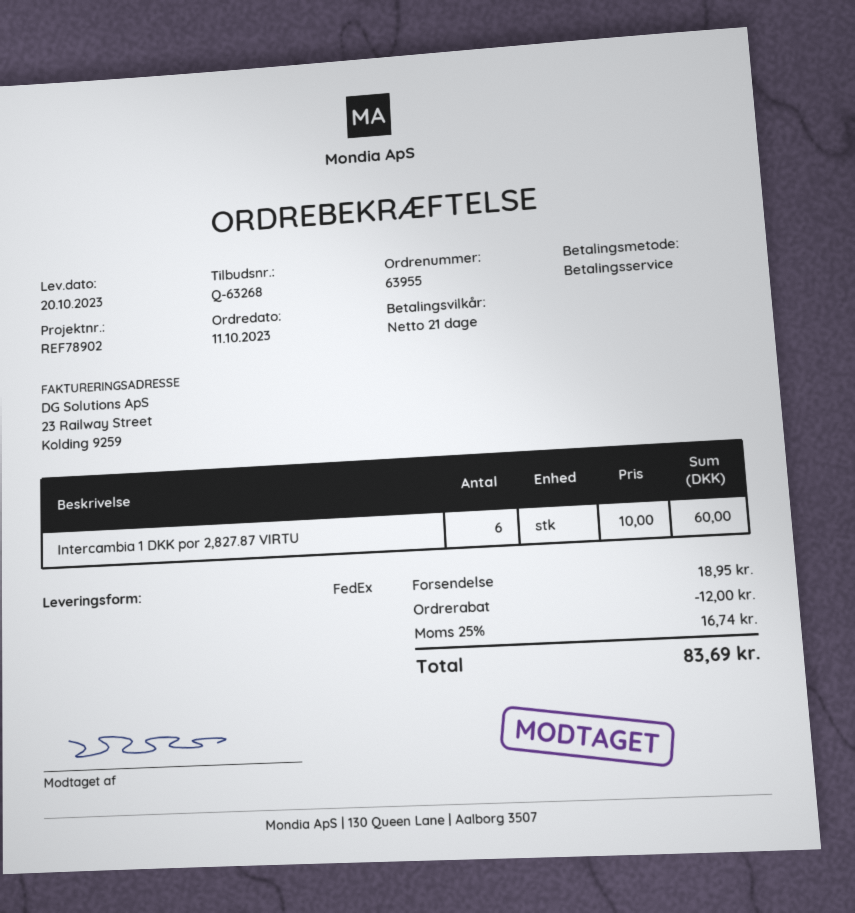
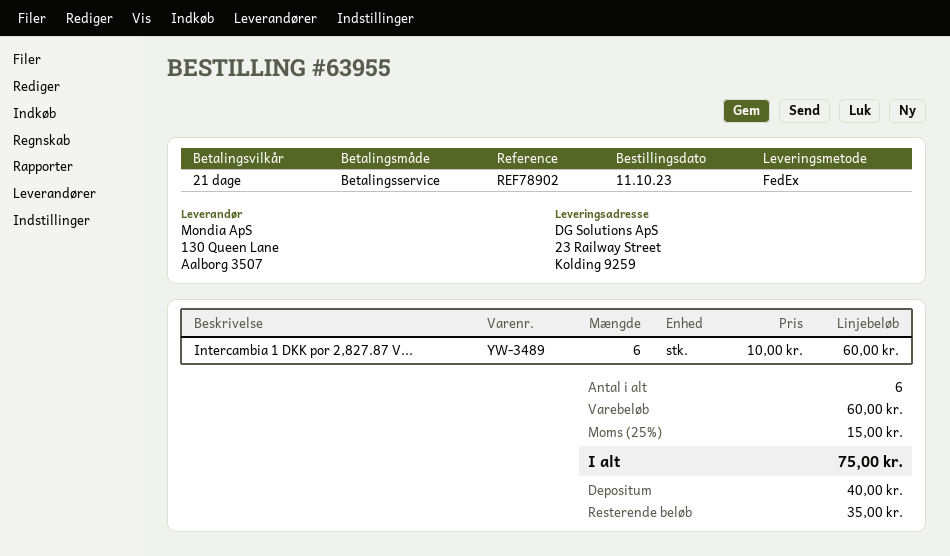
discount: 12.00 -> none
shipping: 18.95 -> none
tax: 25% = 16.74 -> 25% = 15.00
total: 83.69 -> 75.00

